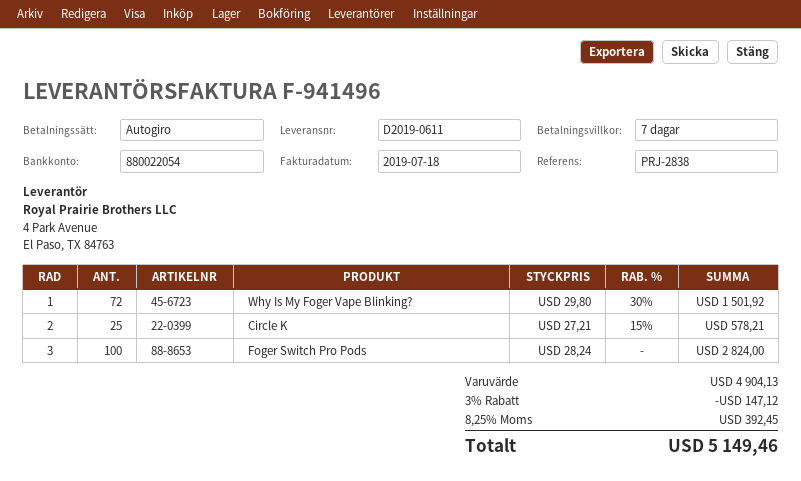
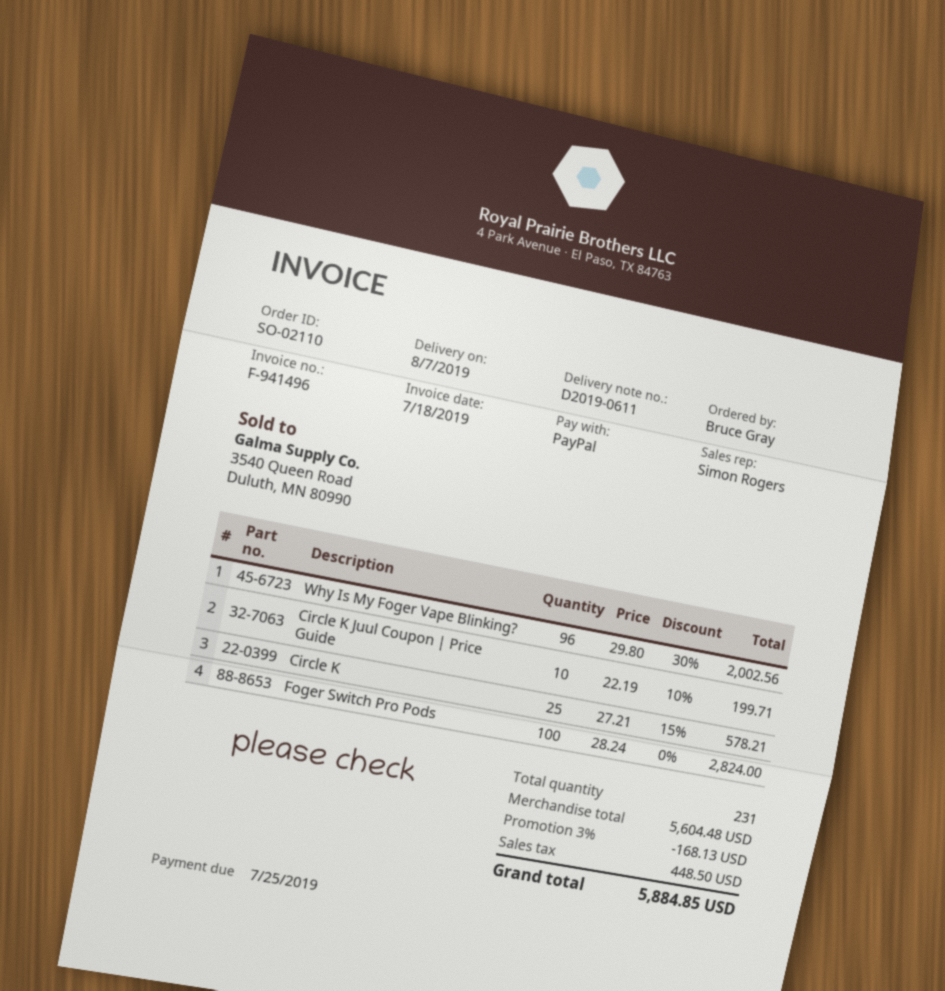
payment method: direct debit -> PayPal
Why Is My Foger Vape Blinking?: 72 x 29.80 - 30% = 1501.92 -> 96 x 29.80 - 30% = 2002.56
Circle K Juul Coupon | Price Guide: none -> 10 x 22.19 - 10% = 199.71
subtotal: 4904.13 -> 5604.48
discount: 3% = 147.12 -> 3% = 168.13
tax: 392.45 -> 448.50
total: 5149.46 -> 5884.85

